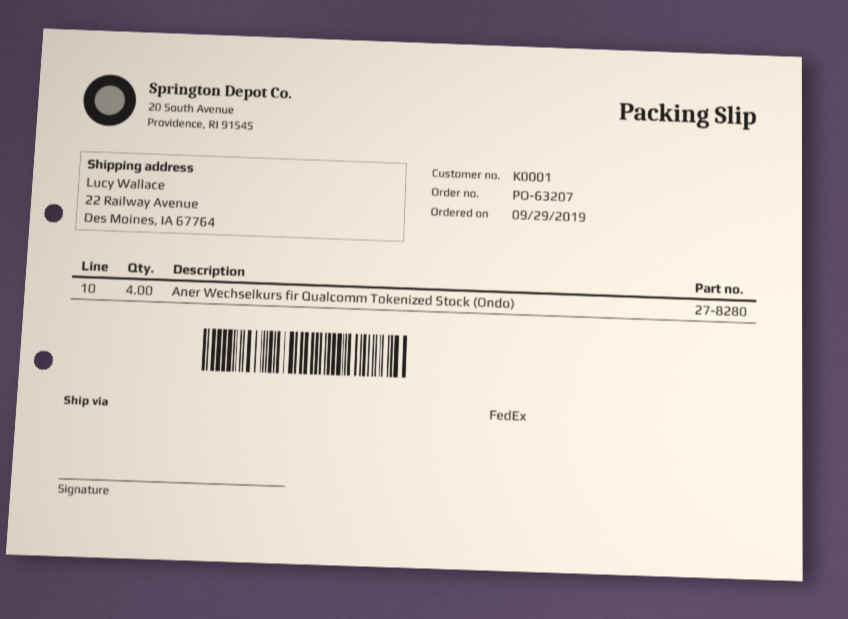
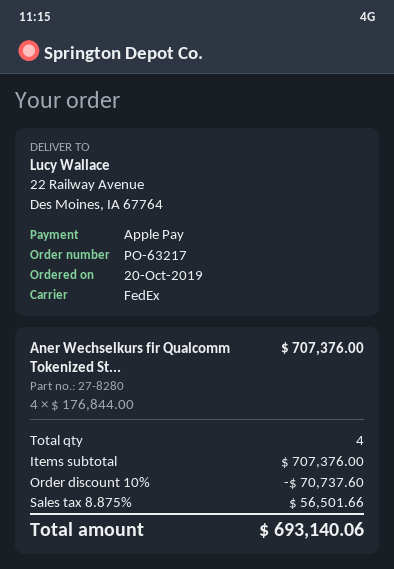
order number: PO-63207 -> PO-63217
order date: 2019-09-29 -> 2019-10-20

